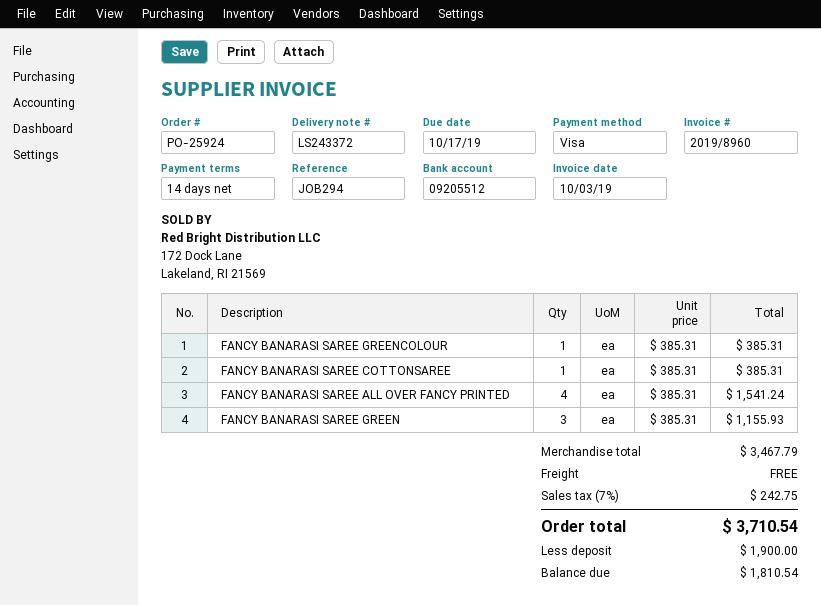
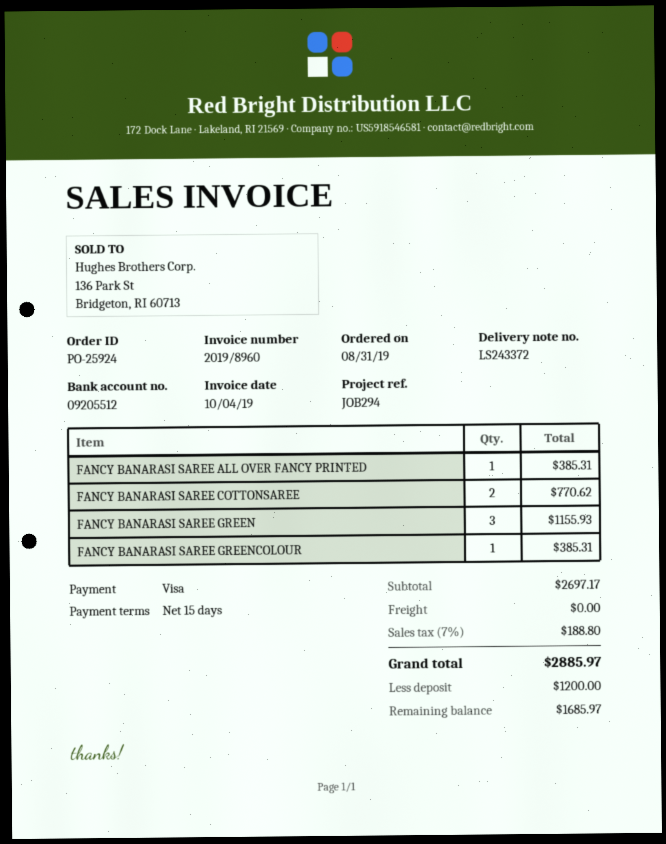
invoice date: 2019-10-03 -> 2019-10-04
payment terms: 14 days -> 15 days
FANCY BANARASI SAREE COTTONSAREE: 1 for 385.31 -> 2 for 770.62
FANCY BANARASI SAREE ALL OVER FANCY PRINTED: 4 for 1541.24 -> 1 for 385.31
subtotal: 3467.79 -> 2697.17
tax: 7% = 242.75 -> 7% = 188.80
total: 3710.54 -> 2885.97
deposit: 1900.00 -> 1200.00
balance: 1810.54 -> 1685.97

